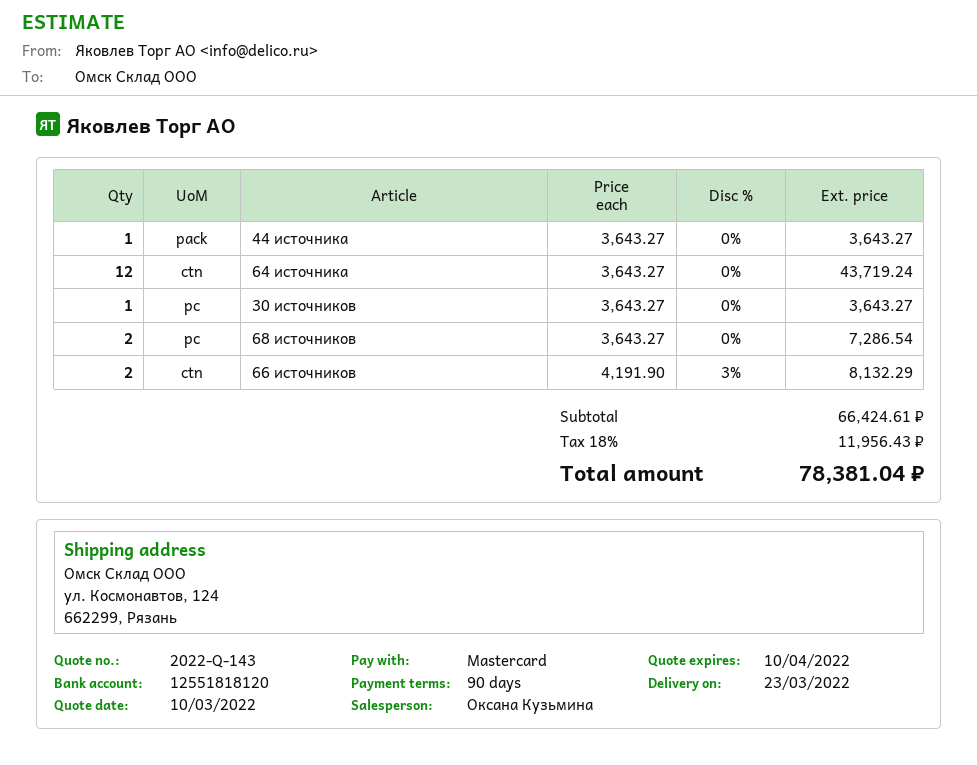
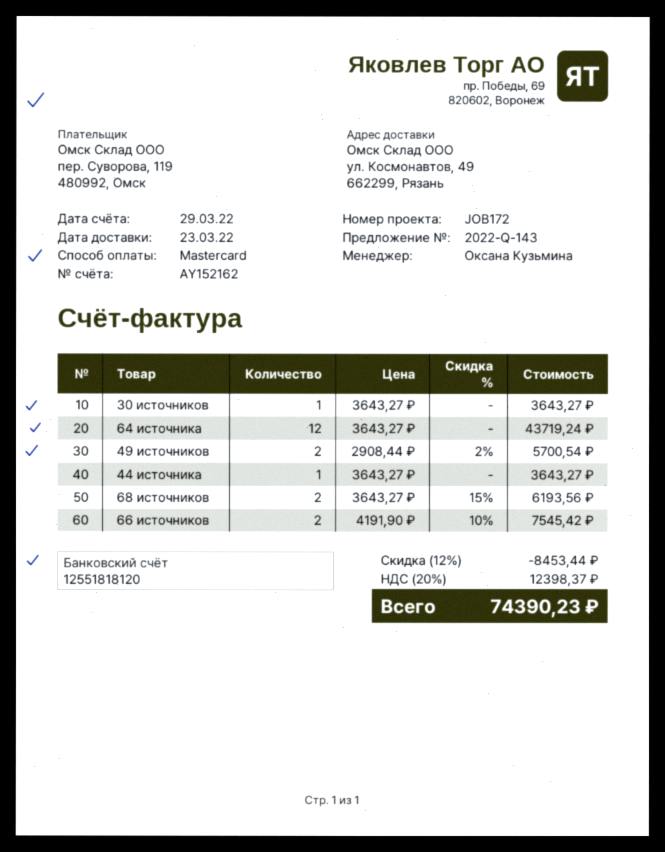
ship to: ул. Космонавтов, 124, 662299, Рязань -> ул. Космонавтов, 49, 662299, Рязань
68 источников: 2 x 3643.27 = 7286.54 -> 2 x 3643.27 - 15% = 6193.56
66 источников: 2 x 4191.90 - 3% = 8132.29 -> 2 x 4191.90 - 10% = 7545.42
49 источников: none -> 2 x 2908.44 - 2% = 5700.54
discount: none -> 12% = 8453.44
tax: 18% = 11956.43 -> 20% = 12398.37
total: 78381.04 -> 74390.23

